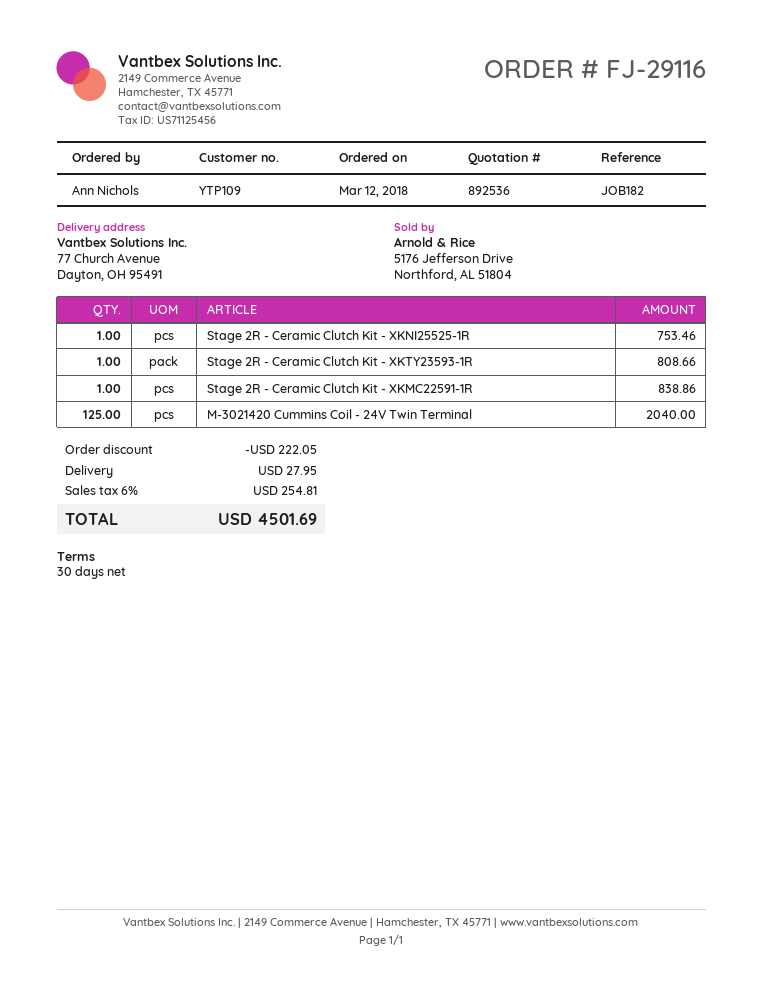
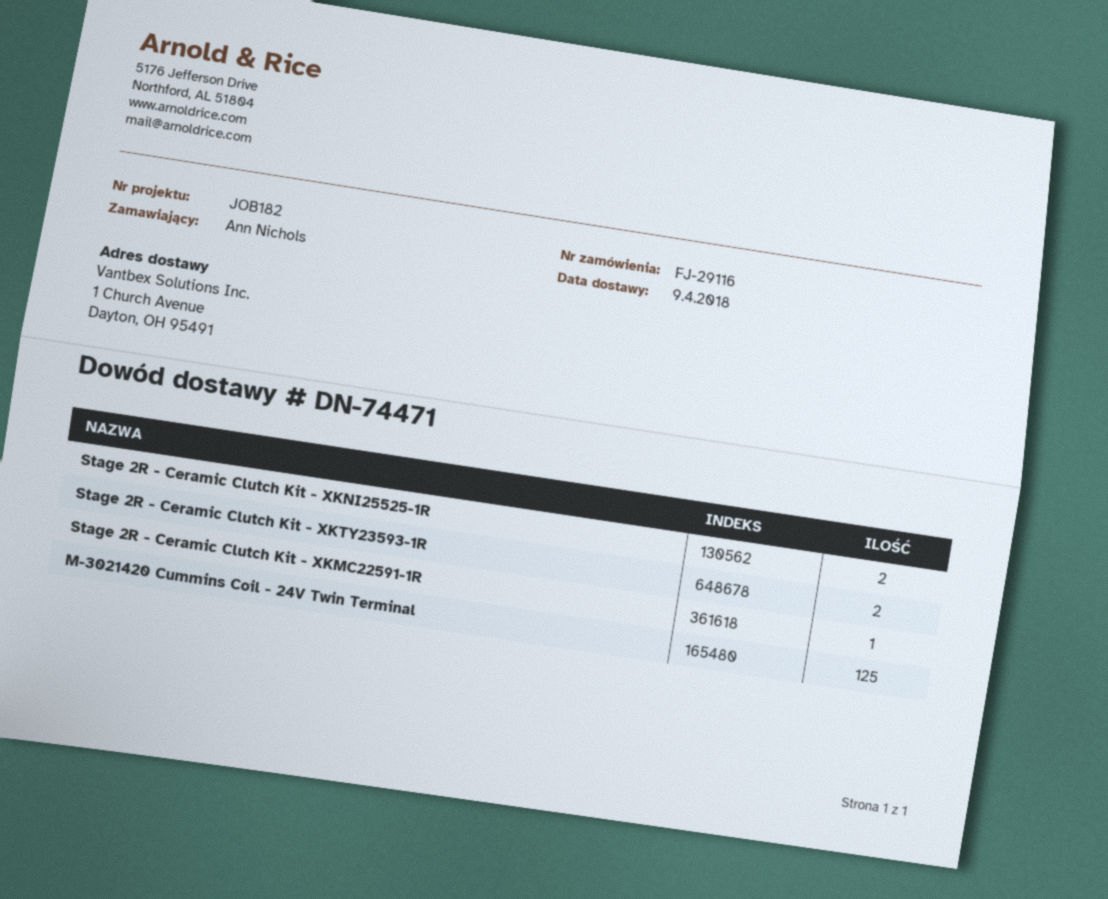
ship to: 77 Church Avenue, Dayton, OH 95491 -> 1 Church Avenue, Dayton, OH 95491
Stage 2R - Ceramic Clutch Kit - XKNI25525-1R: 1 -> 2
Stage 2R - Ceramic Clutch Kit - XKTY23593-1R: 1 -> 2

